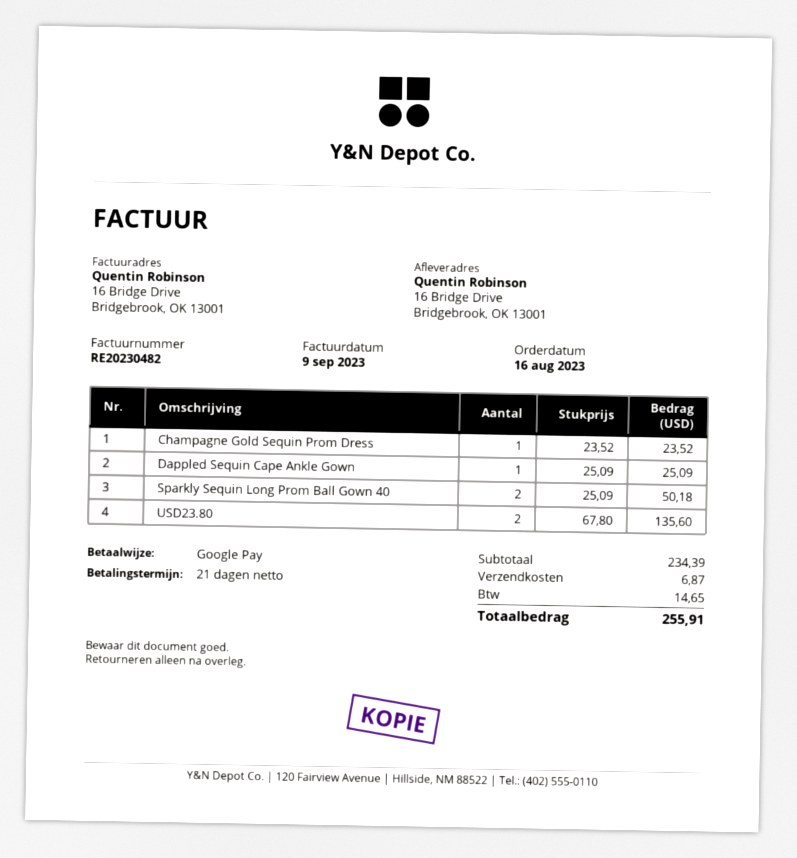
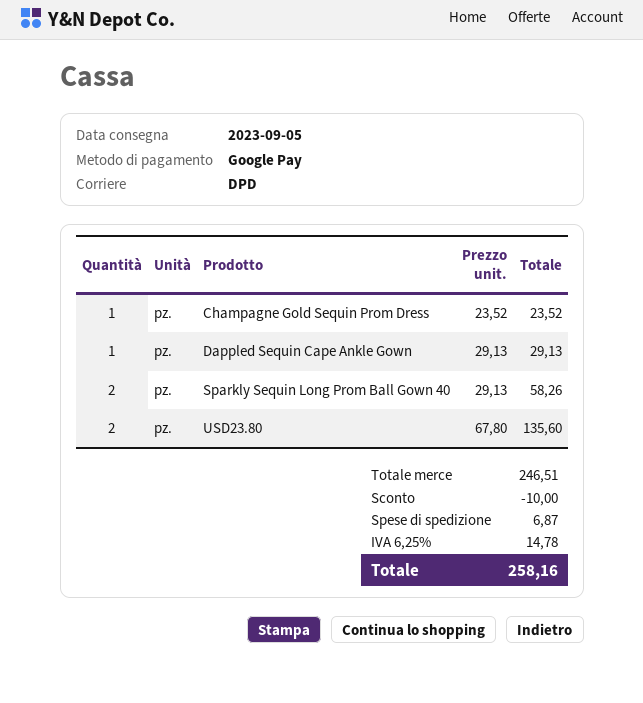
Dappled Sequin Cape Ankle Gown: 1 x 25.09 = 25.09 -> 1 x 29.13 = 29.13
Sparkly Sequin Long Prom Ball Gown 40: 2 x 25.09 = 50.18 -> 2 x 29.13 = 58.26
subtotal: 234.39 -> 246.51
discount: none -> 10.00
tax: 14.65 -> 14.78
total: 255.91 -> 258.16

